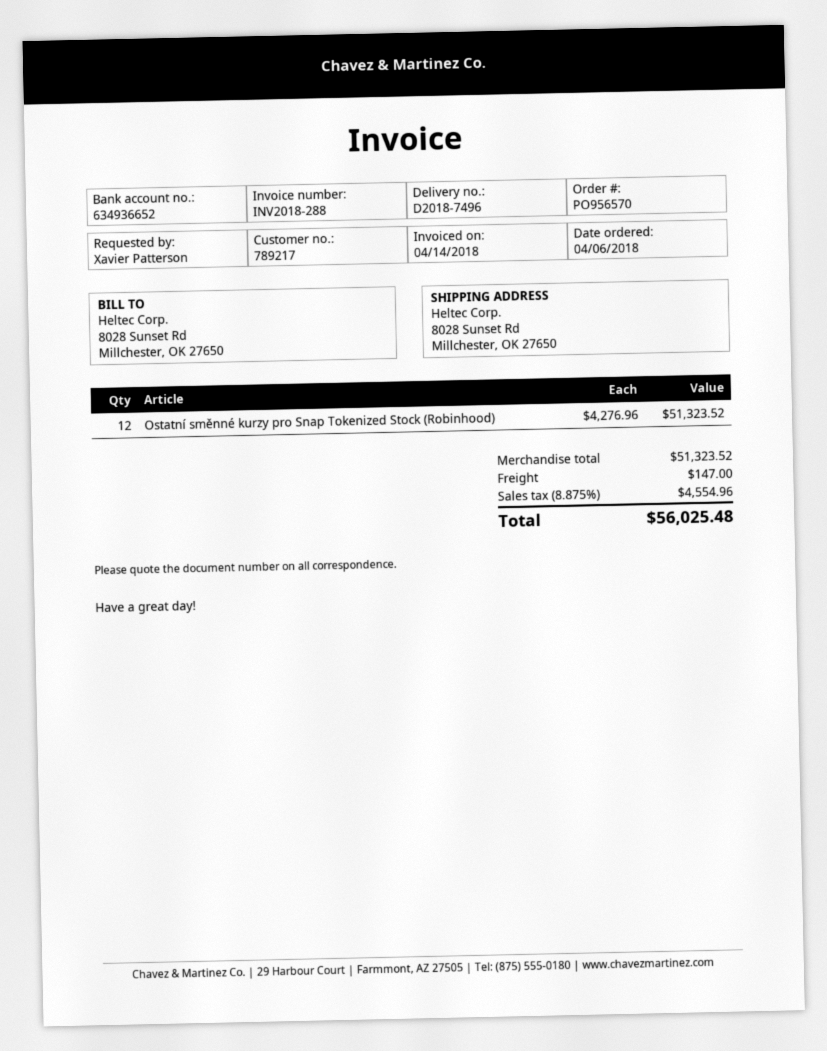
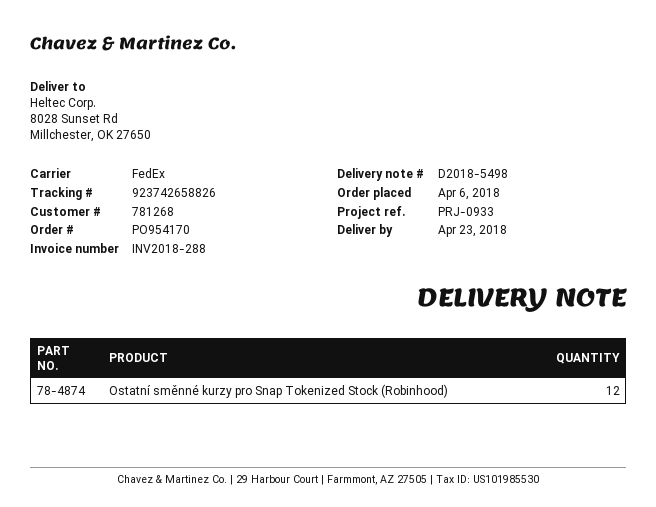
order number: PO956570 -> PO954170
delivery note number: D2018-7496 -> D2018-5498
customer number: 789217 -> 781268

